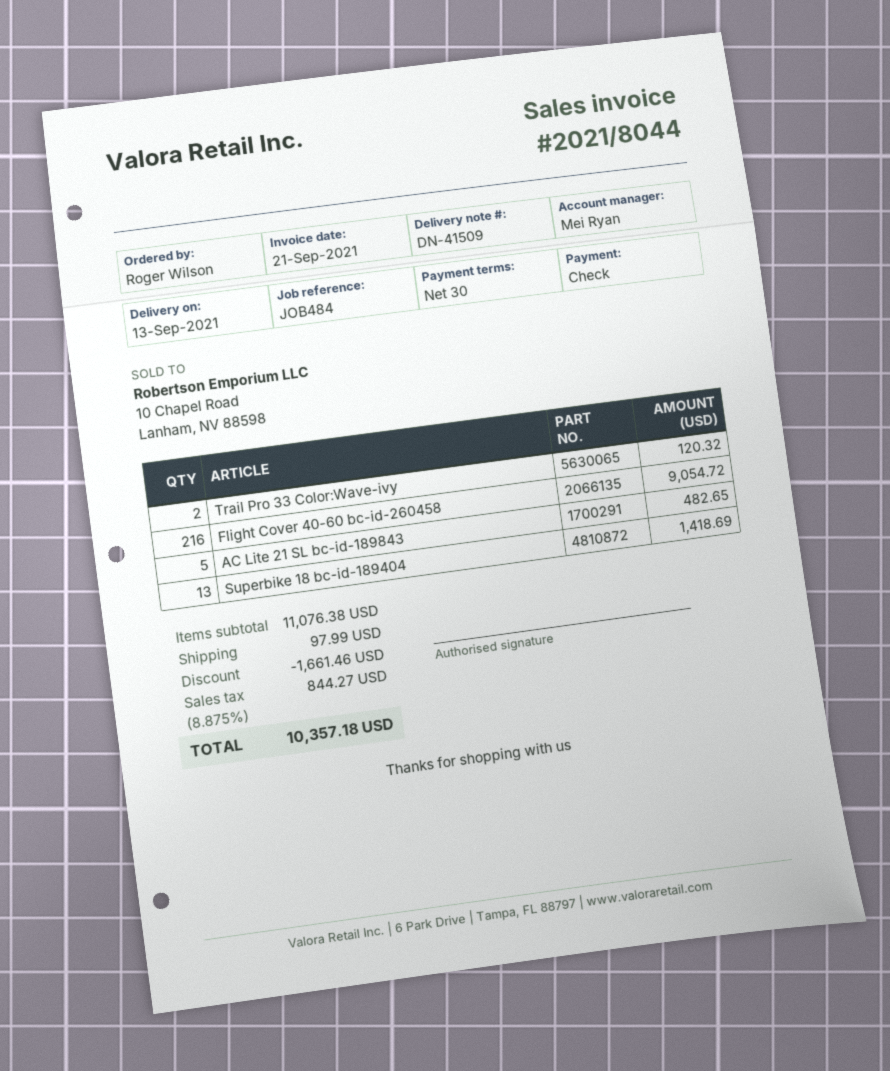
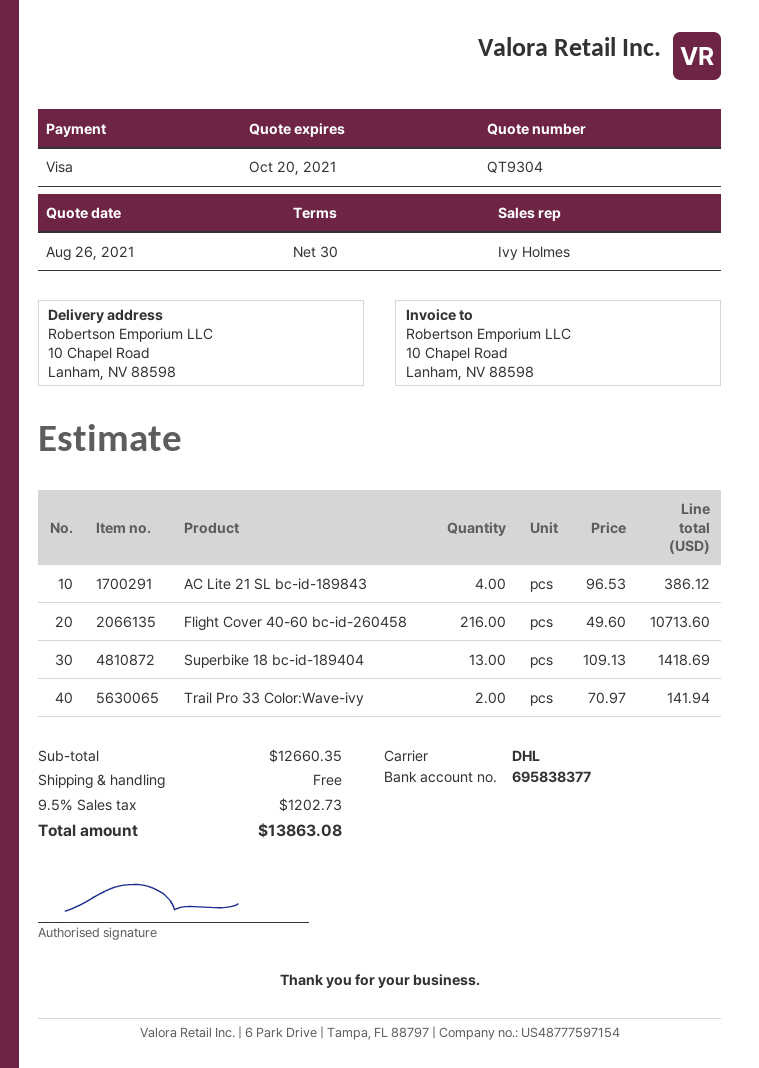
sales rep: Mei Ryan -> Ivy Holmes
payment method: cheque -> Visa
Trail Pro 33 Color:Wave-ivy: 2 for 120.32 -> 2 for 141.94
Flight Cover 40-60 bc-id-260458: 216 for 9054.72 -> 216 for 10713.60
AC Lite 21 SL bc-id-189843: 5 for 482.65 -> 4 for 386.12
subtotal: 11076.38 -> 12660.35
discount: 1661.46 -> none
shipping: 97.99 -> 0.00
tax: 8.875% = 844.27 -> 9.5% = 1202.73
total: 10357.18 -> 13863.08

